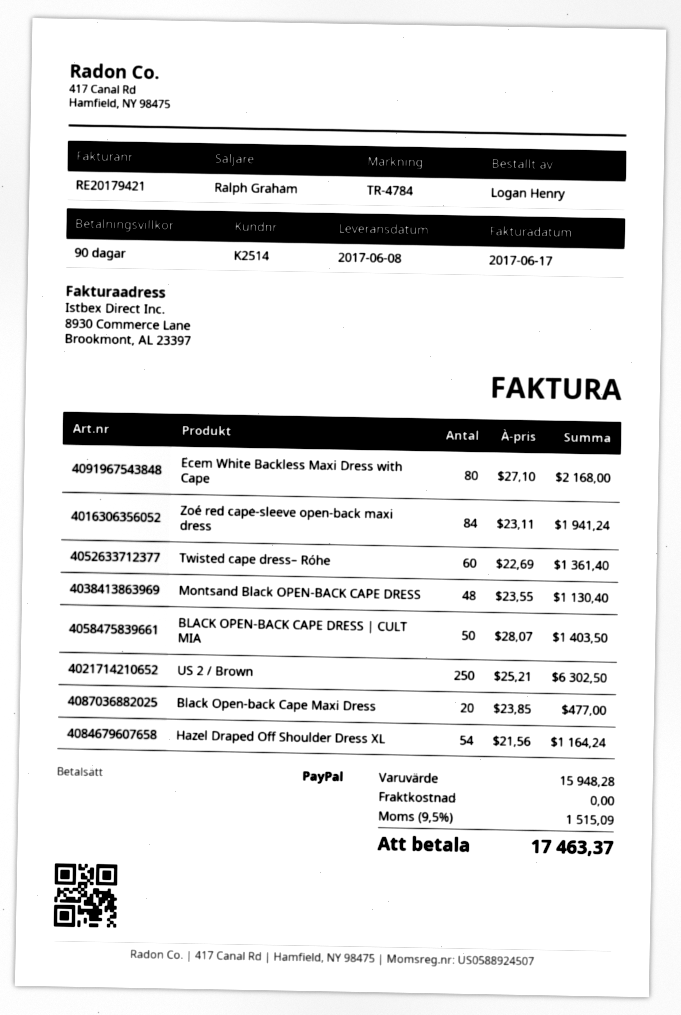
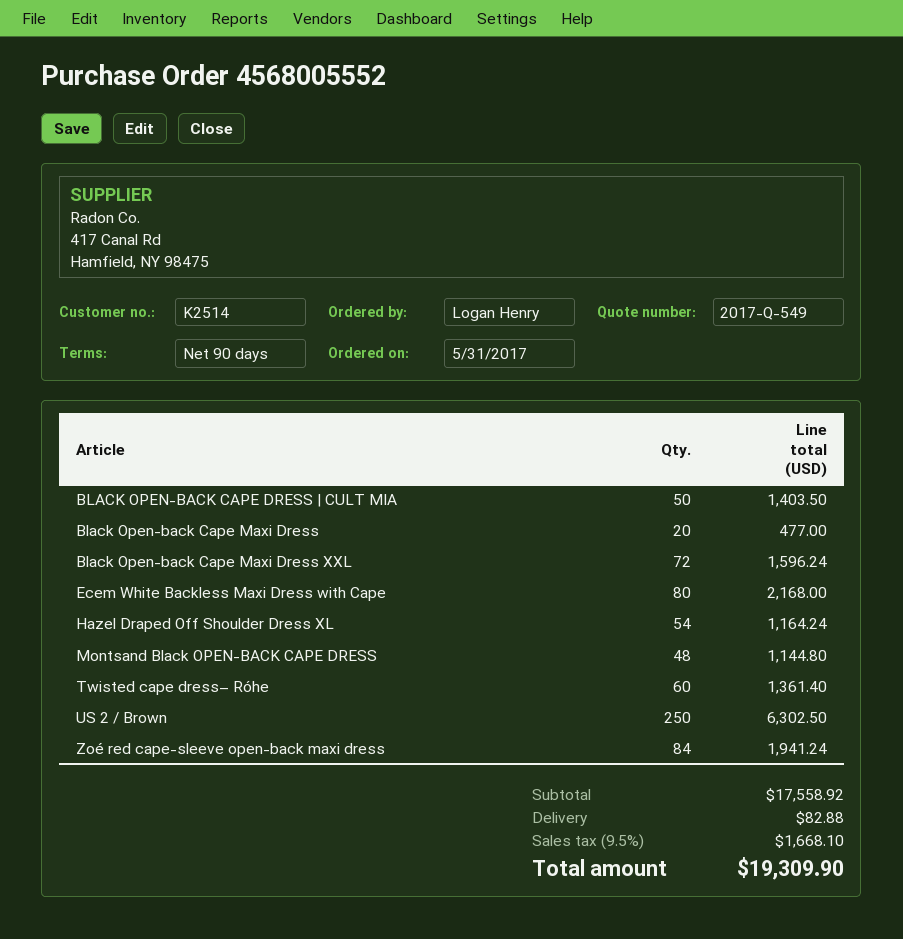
Montsand Black OPEN-BACK CAPE DRESS: 48 for 1130.40 -> 48 for 1144.80
Black Open-back Cape Maxi Dress XXL: none -> 72 for 1596.24
subtotal: 15948.28 -> 17558.92
shipping: 0.00 -> 82.88
tax: 9.5% = 1515.09 -> 9.5% = 1668.10
total: 17463.37 -> 19309.90

